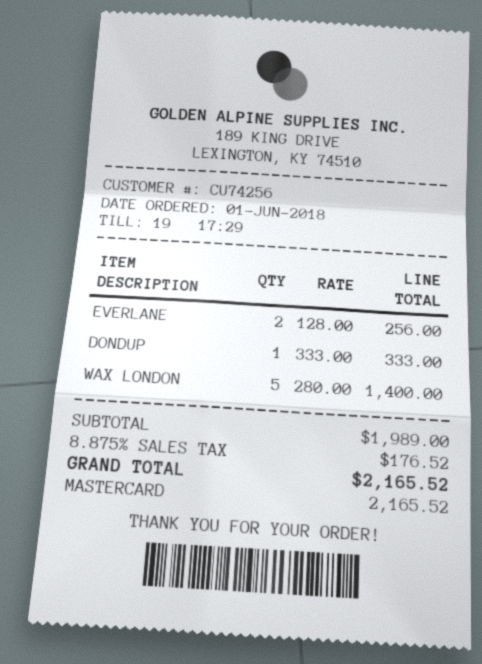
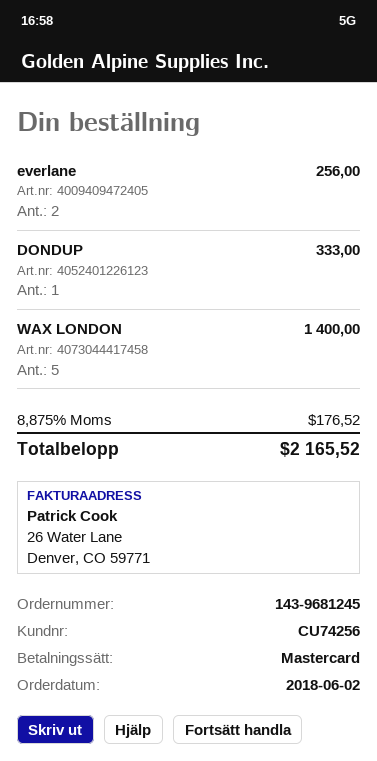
order date: 2018-06-01 -> 2018-06-02

